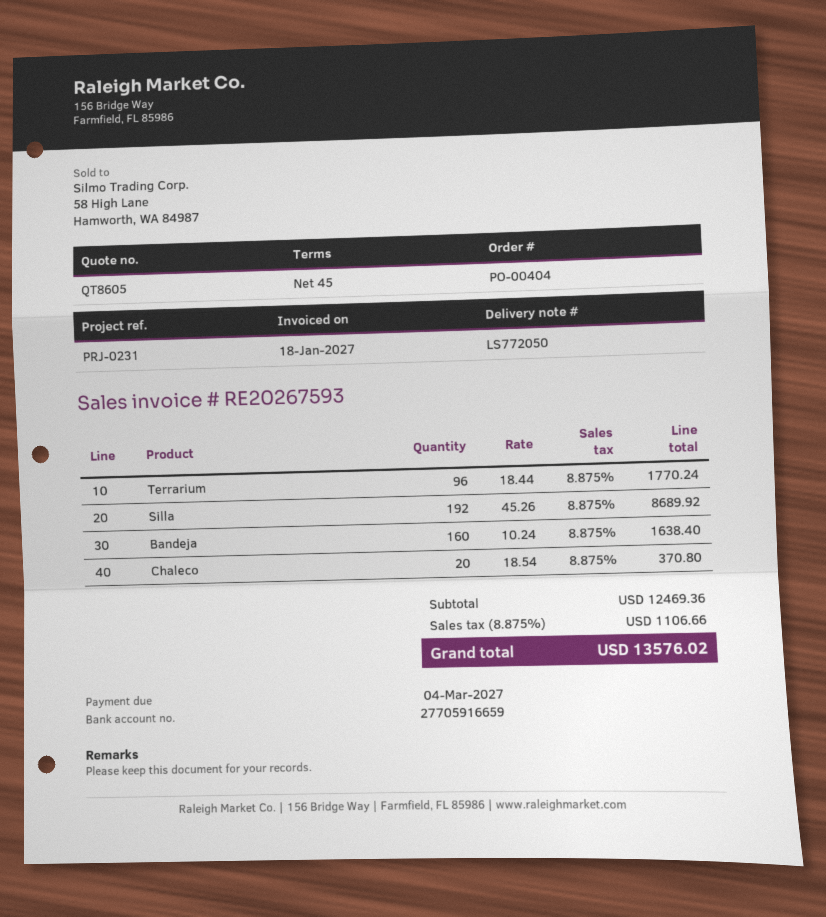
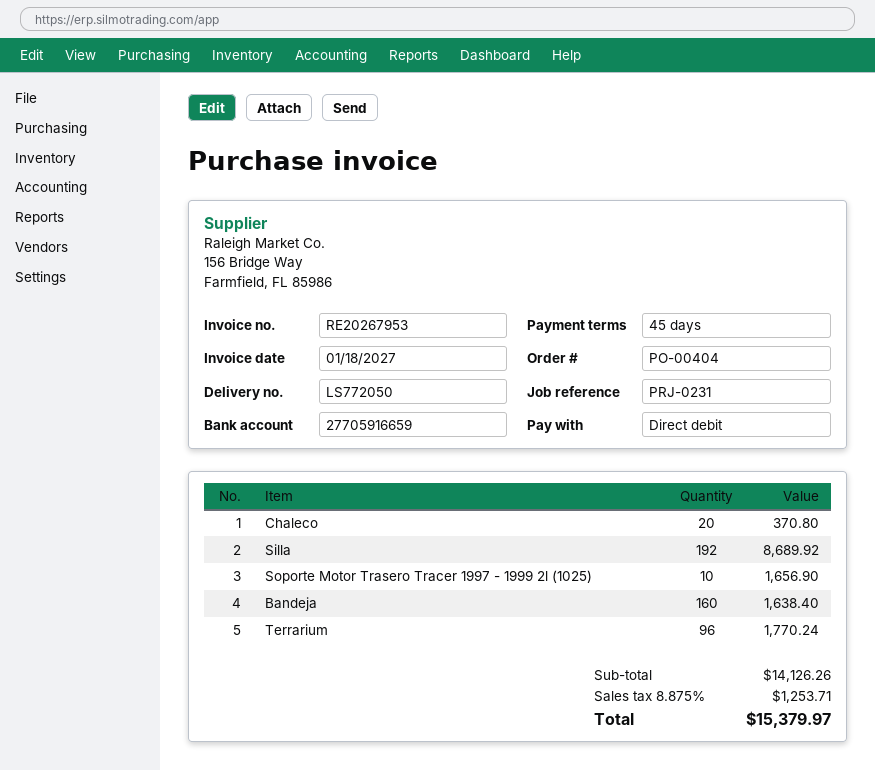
invoice number: RE20267593 -> RE20267953
Soporte Motor Trasero Tracer 1997 - 1999 2l (1025): none -> 10 for 1656.90
subtotal: 12469.36 -> 14126.26
tax: 8.875% = 1106.66 -> 8.875% = 1253.71
total: 13576.02 -> 15379.97

